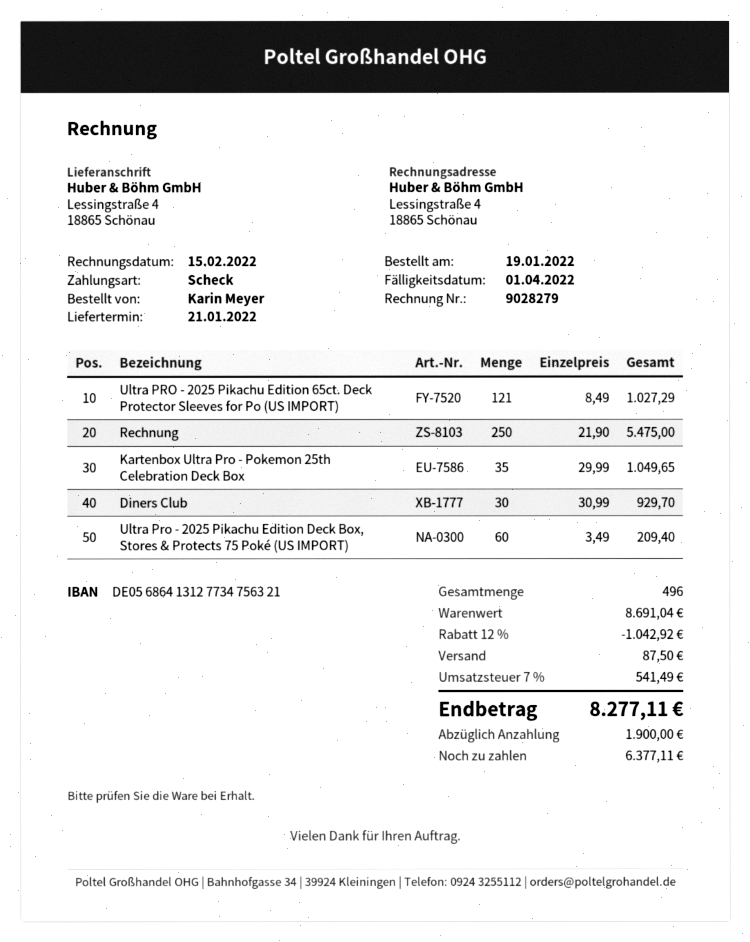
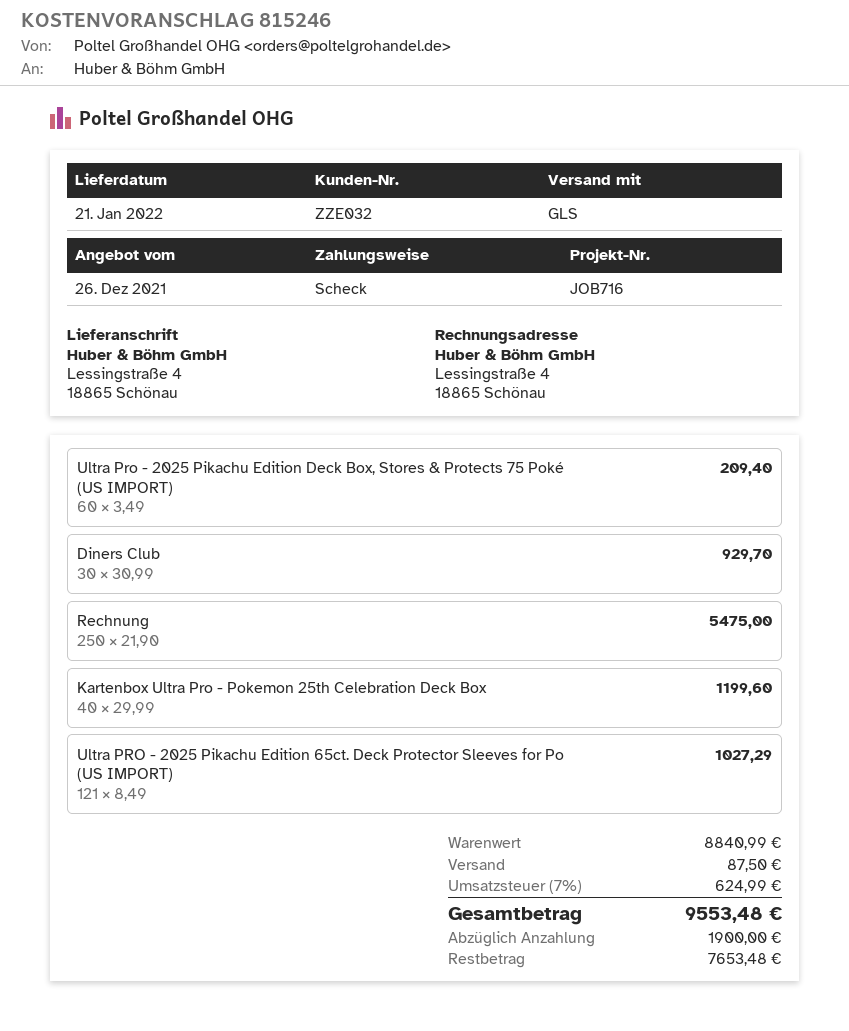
Kartenbox Ultra Pro - Pokemon 25th Celebration Deck Box: 35 x 29.99 = 1049.65 -> 40 x 29.99 = 1199.60
subtotal: 8691.04 -> 8840.99
discount: 12% = 1042.92 -> none
tax: 7% = 541.49 -> 7% = 624.99
total: 8277.11 -> 9553.48
balance: 6377.11 -> 7653.48

